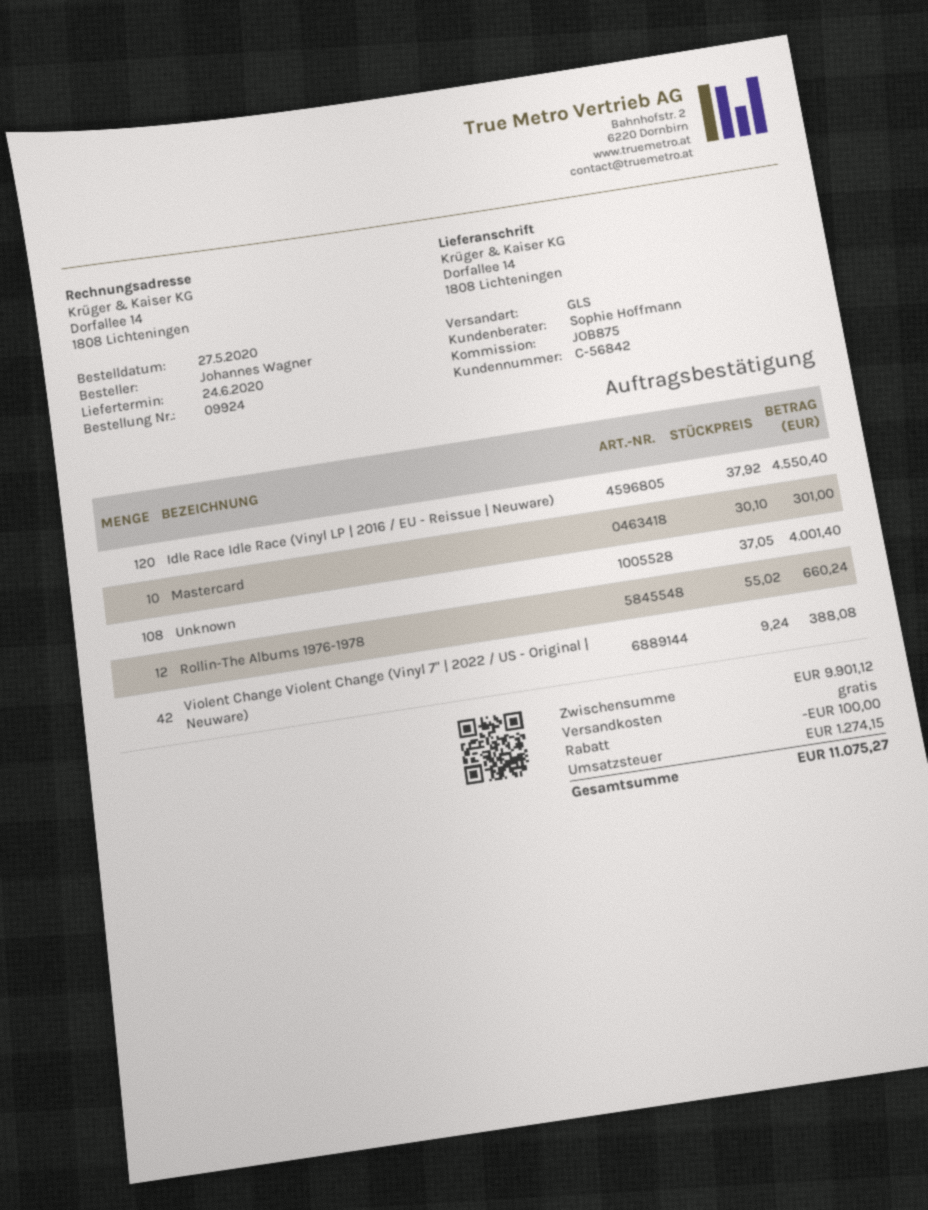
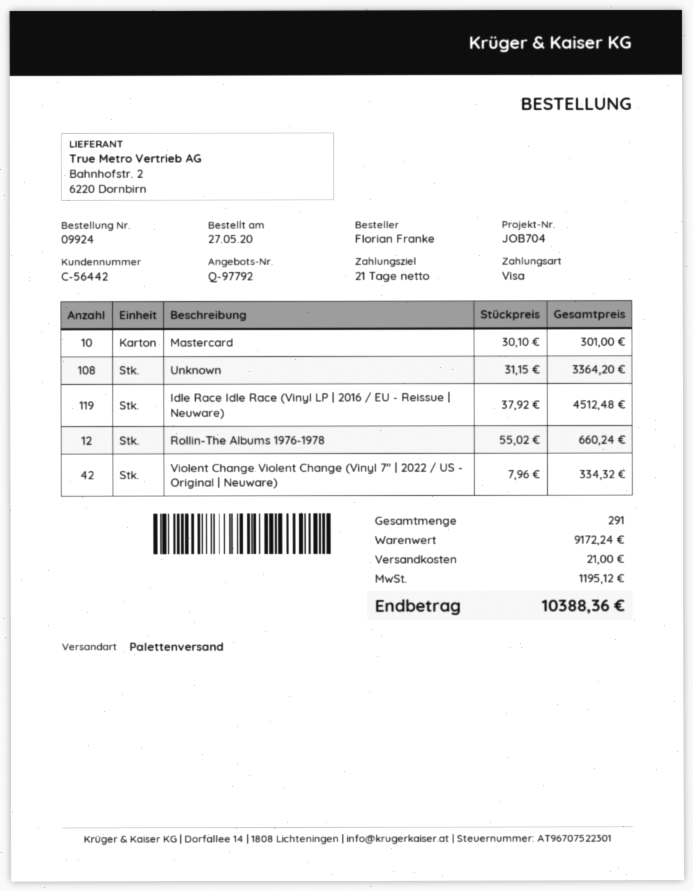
customer number: C-56842 -> C-56442
reference: JOB875 -> JOB704
ordered by: Johannes Wagner -> Florian Franke
shipping method: GLS -> pallet freight
Idle Race Idle Race (Vinyl LP | 2016 / EU - Reissue | Neuware): 120 x 37.92 = 4550.40 -> 119 x 37.92 = 4512.48
Unknown: 108 x 37.05 = 4001.40 -> 108 x 31.15 = 3364.20
Violent Change Violent Change (Vinyl 7" | 2022 / US - Original | Neuware): 42 x 9.24 = 388.08 -> 42 x 7.96 = 334.32
subtotal: 9901.12 -> 9172.24
discount: 100.00 -> none
shipping: 0.00 -> 21.00
tax: 1274.15 -> 1195.12
total: 11075.27 -> 10388.36

